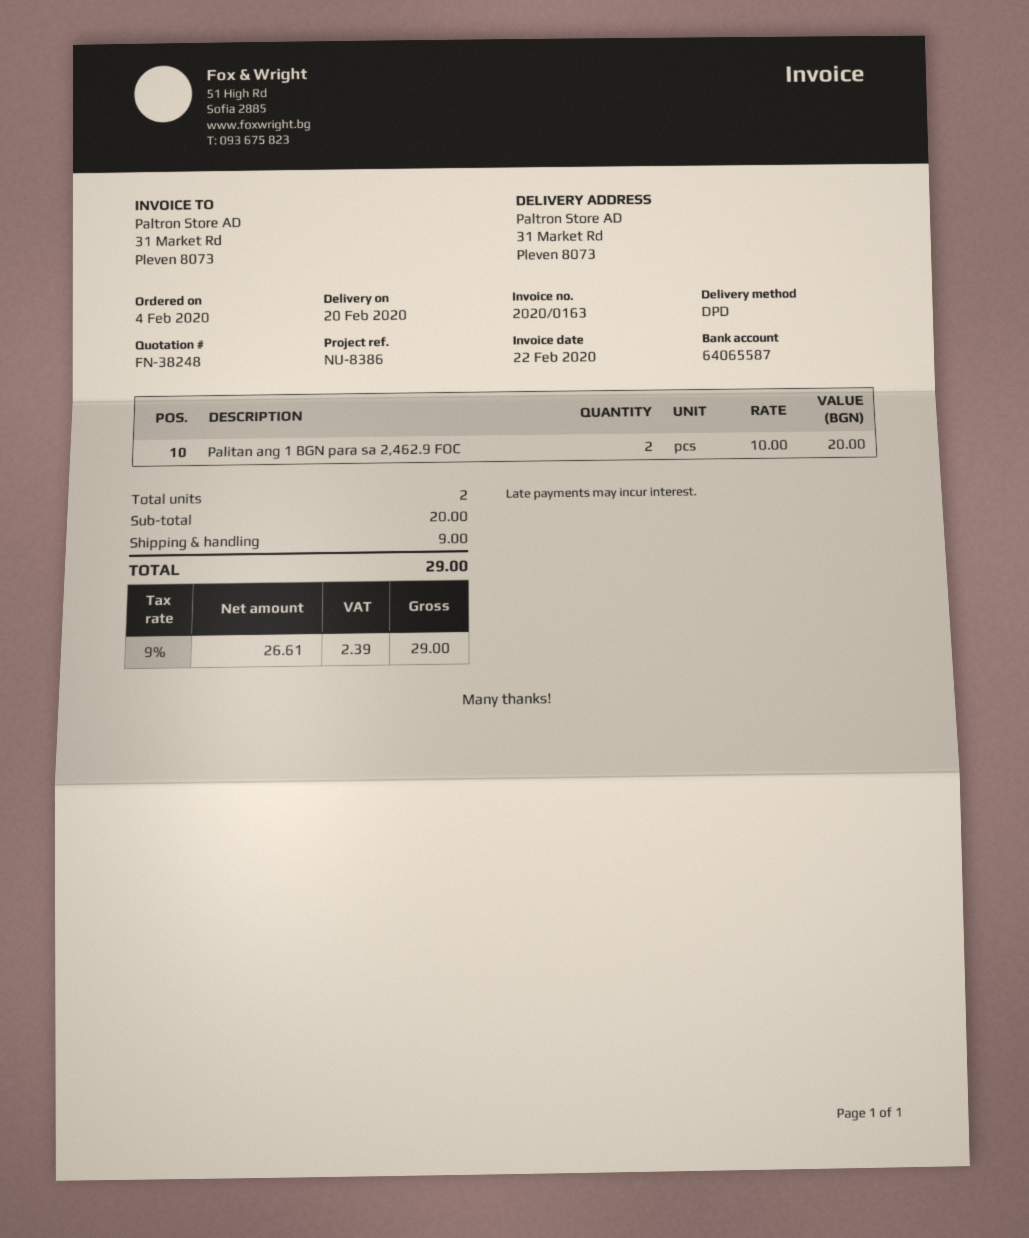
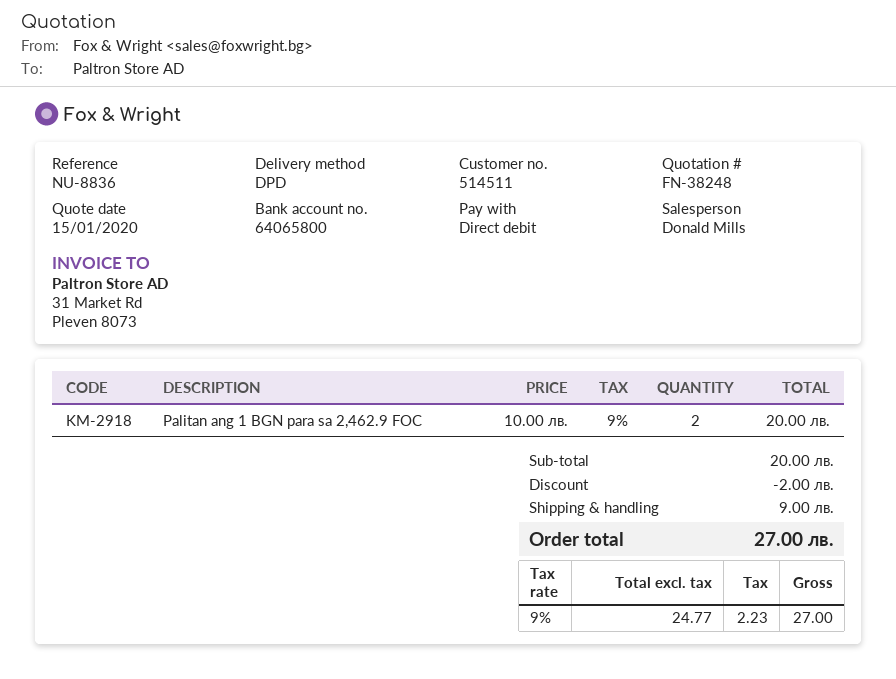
reference: NU-8386 -> NU-8836
bank account: 64065587 -> 64065800
discount: none -> 2.00
net: 26.61 -> 24.77
tax: 9% = 2.39 -> 9% = 2.23
total: 29.00 -> 27.00

